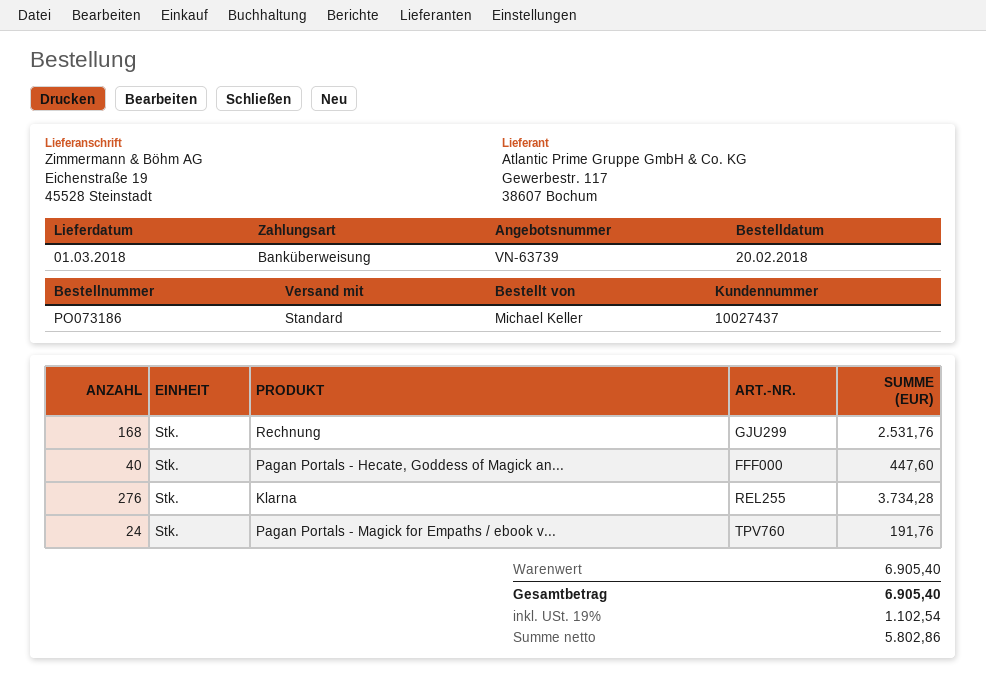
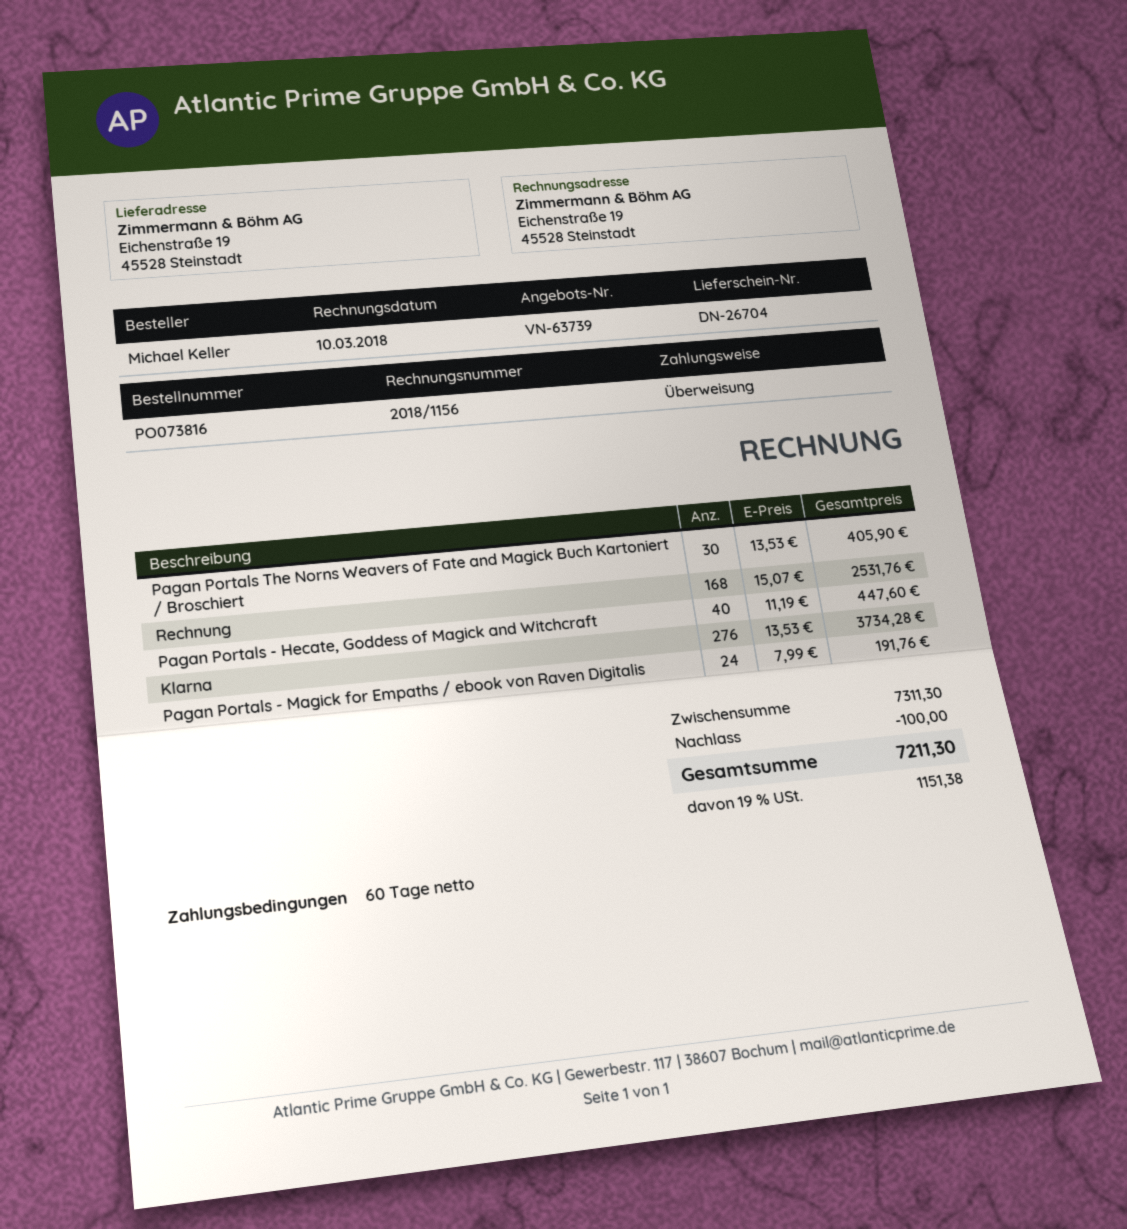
order number: PO073186 -> PO073816
Pagan Portals The Norns Weavers of Fate and Magick Buch Kartoniert / Broschiert: none -> 30 for 405.90
subtotal: 6905.40 -> 7311.30
discount: none -> 100.00
tax: 19% = 1102.54 -> 19% = 1151.38
total: 6905.40 -> 7211.30

